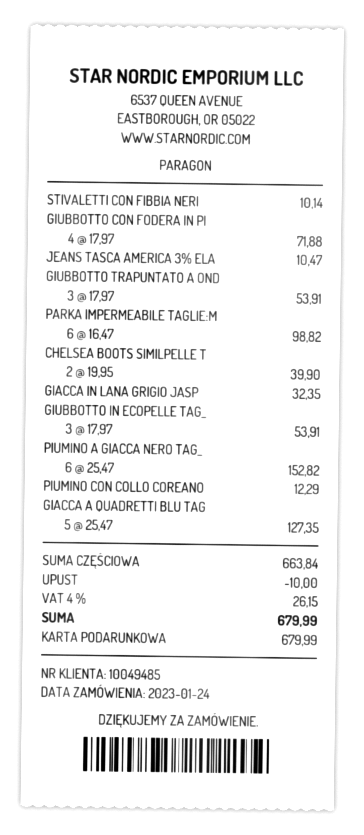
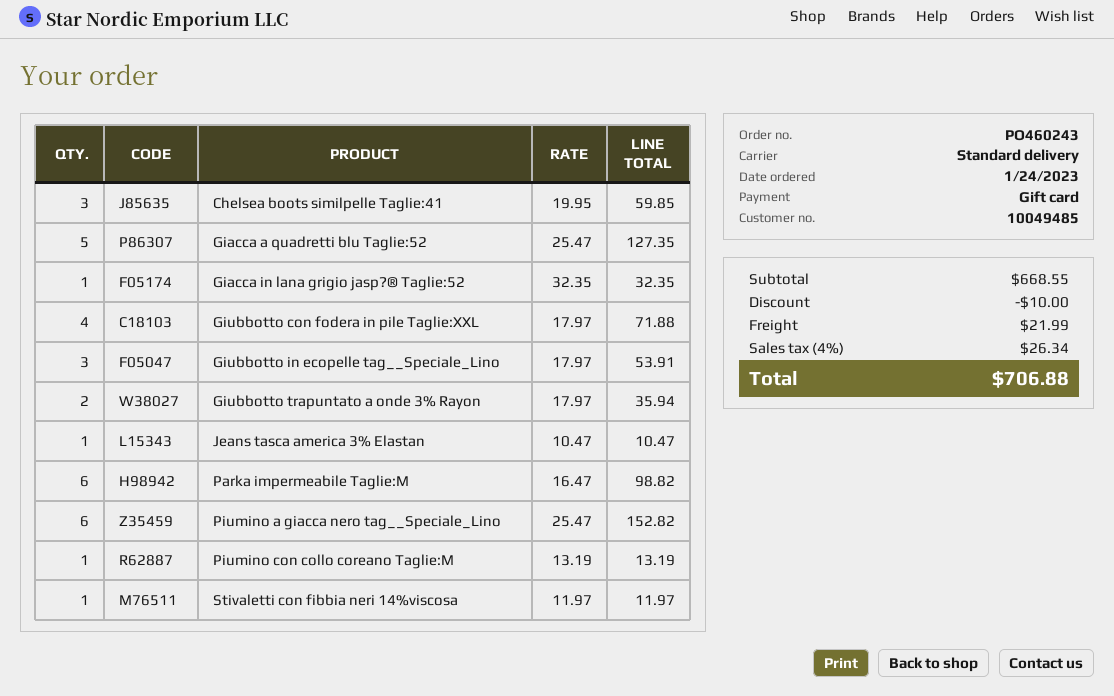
STIVALETTI CON FIBBIA NERI: 1 x 10.14 = 10.14 -> 1 x 11.97 = 11.97
GIUBBOTTO TRAPUNTATO A OND: 3 x 17.97 = 53.91 -> 2 x 17.97 = 35.94
CHELSEA BOOTS SIMILPELLE T: 2 x 19.95 = 39.90 -> 3 x 19.95 = 59.85
PIUMINO CON COLLO COREANO: 1 x 12.29 = 12.29 -> 1 x 13.19 = 13.19
subtotal: 663.84 -> 668.55
shipping: none -> 21.99
tax: 4% = 26.15 -> 4% = 26.34
total: 679.99 -> 706.88

